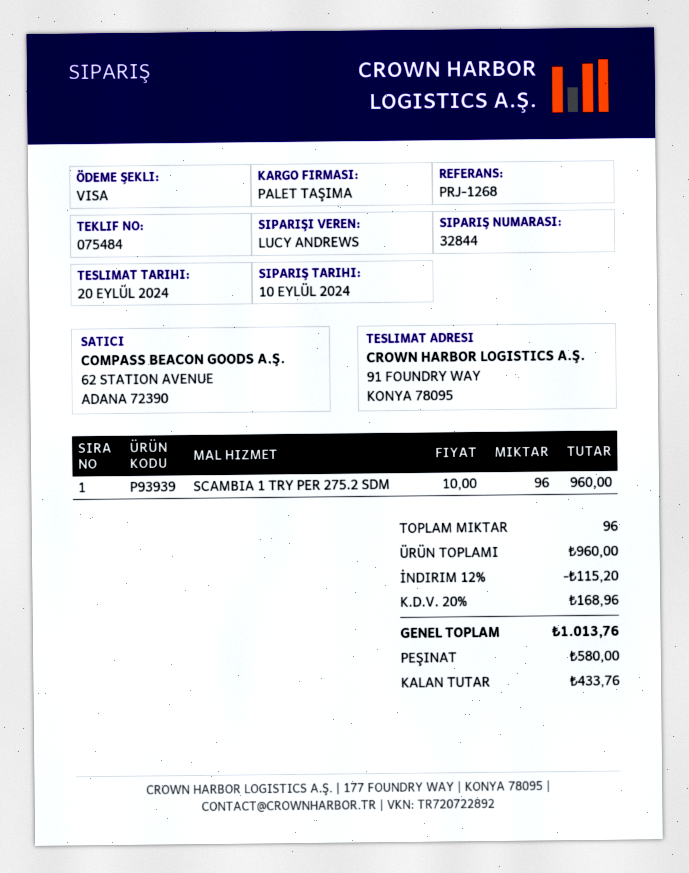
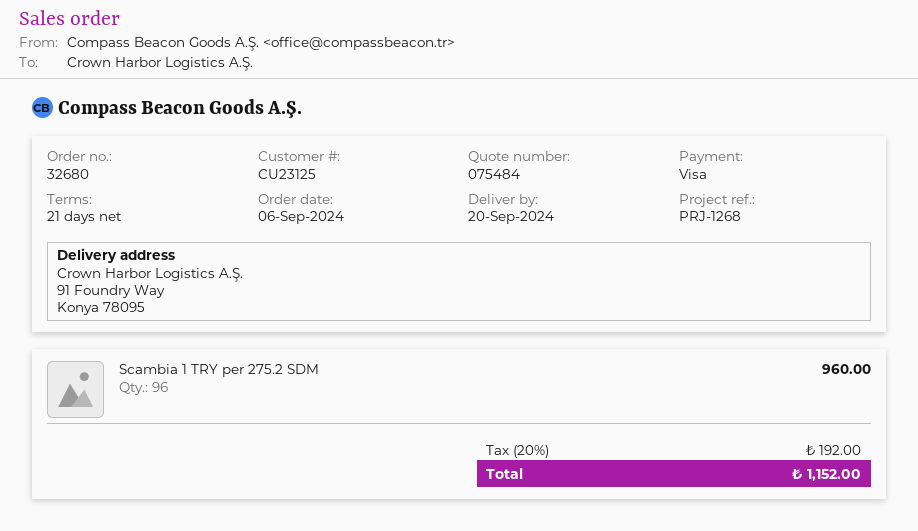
order number: 32844 -> 32680
order date: 2024-09-10 -> 2024-09-06
discount: 12% = 115.20 -> none
tax: 20% = 168.96 -> 20% = 192.00
total: 1013.76 -> 1152.00

